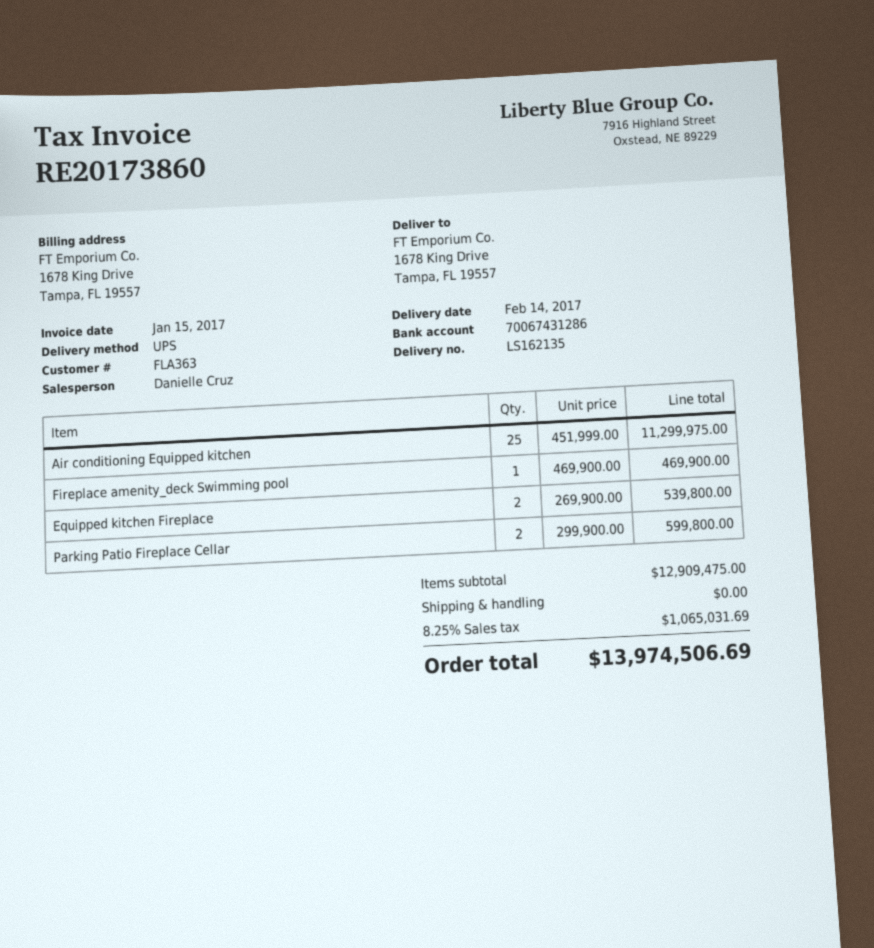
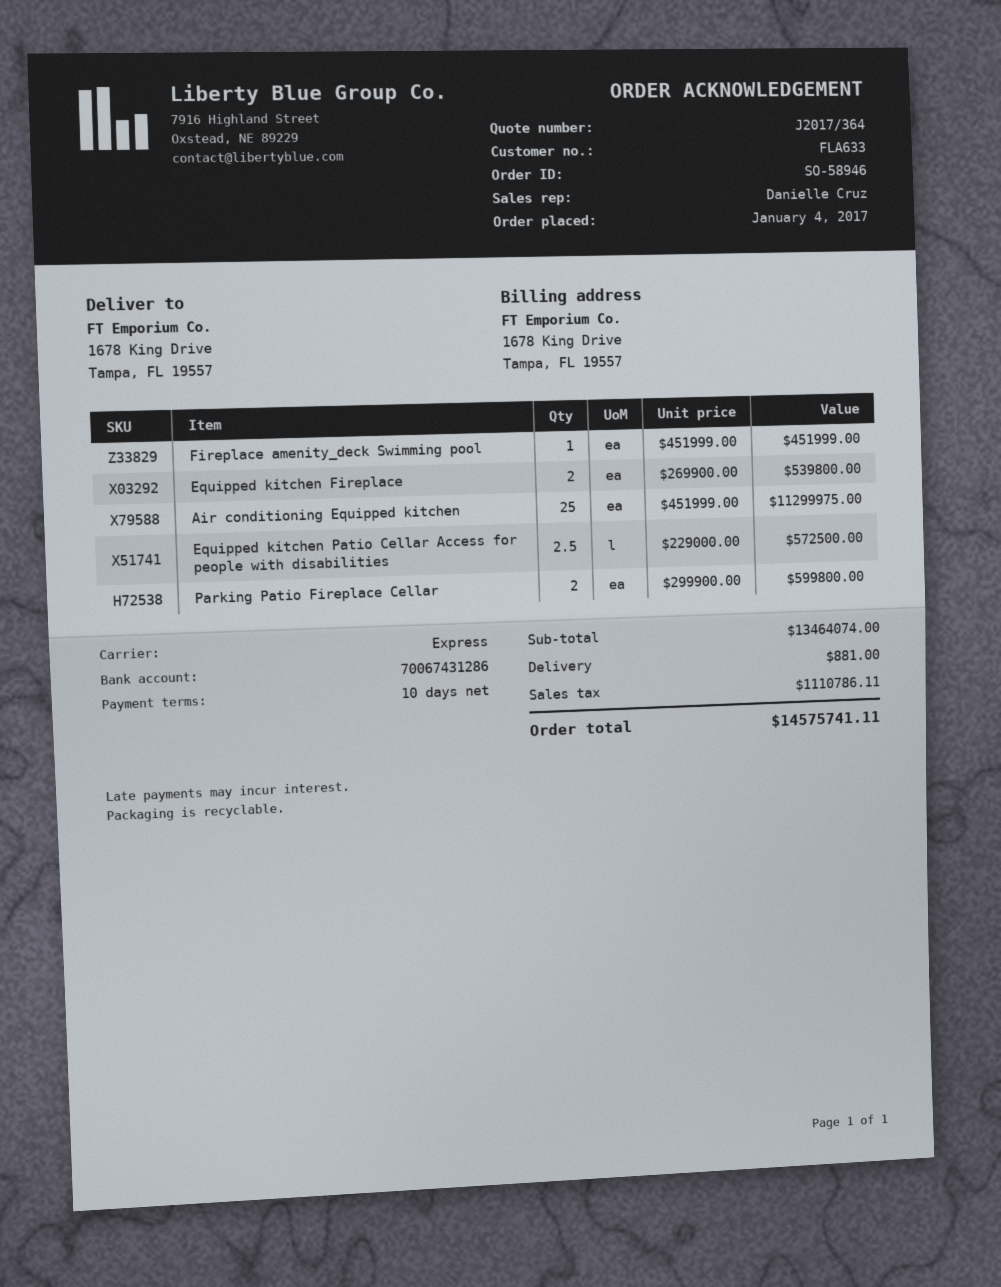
customer number: FLA363 -> FLA633
shipping method: UPS -> express
Fireplace amenity_deck Swimming pool: 1 x 469900.00 = 469900.00 -> 1 x 451999.00 = 451999.00
Equipped kitchen Patio Cellar Access for people with disabilities: none -> 2.5 x 229000.00 = 572500.00
subtotal: 12909475.00 -> 13464074.00
shipping: 0.00 -> 881.00
tax: 1065031.69 -> 1110786.11
total: 13974506.69 -> 14575741.11

